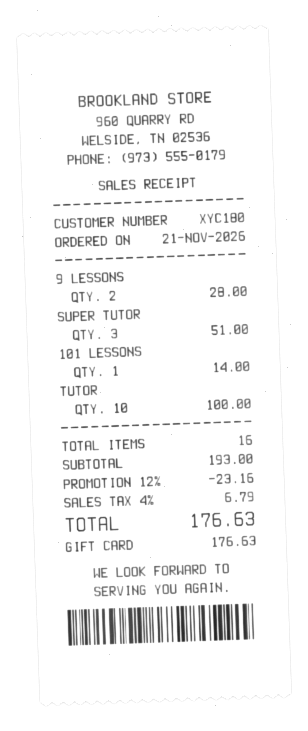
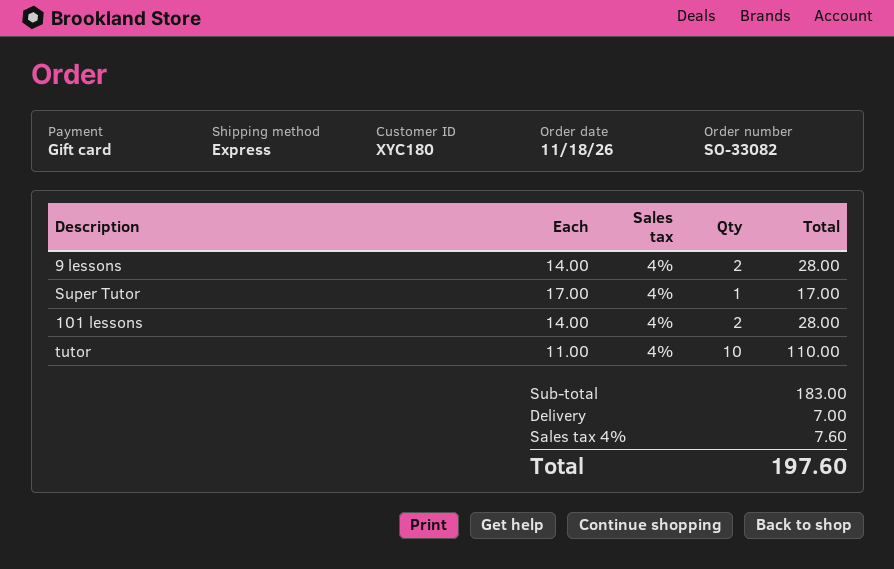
order date: 2026-11-21 -> 2026-11-18
SUPER TUTOR: 3 for 51.00 -> 1 for 17.00
101 LESSONS: 1 for 14.00 -> 2 for 28.00
TUTOR: 10 for 100.00 -> 10 for 110.00
subtotal: 193.00 -> 183.00
discount: 12% = 23.16 -> none
shipping: none -> 7.00
tax: 4% = 6.79 -> 4% = 7.60
total: 176.63 -> 197.60

